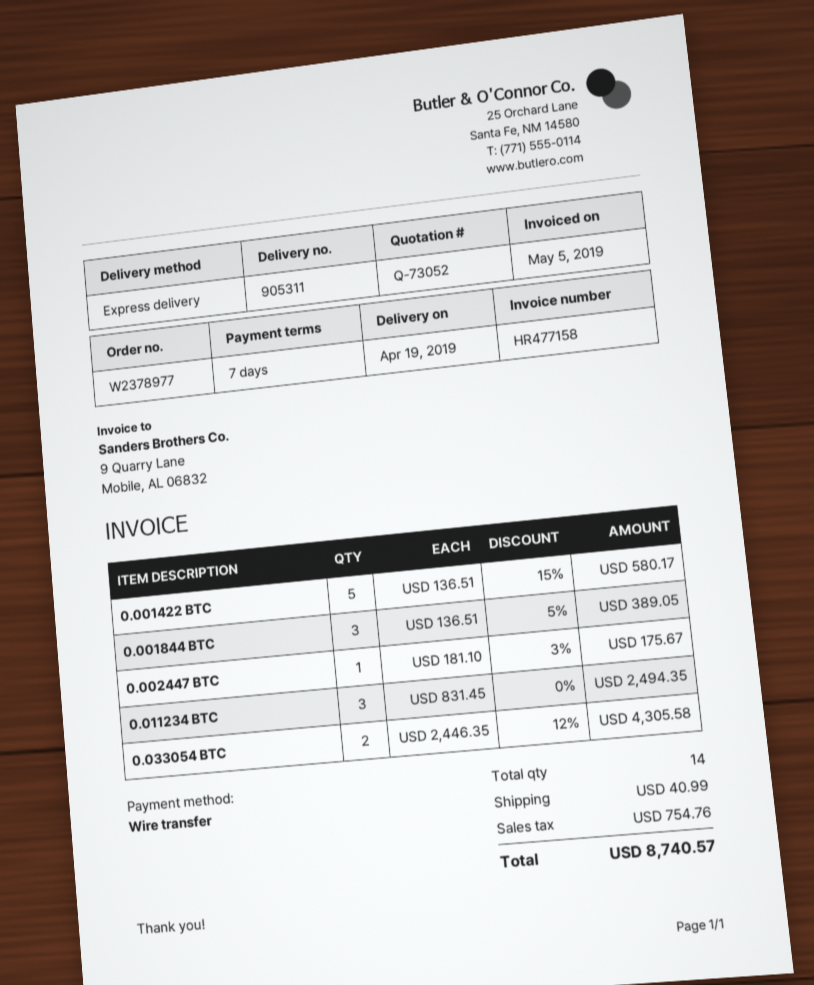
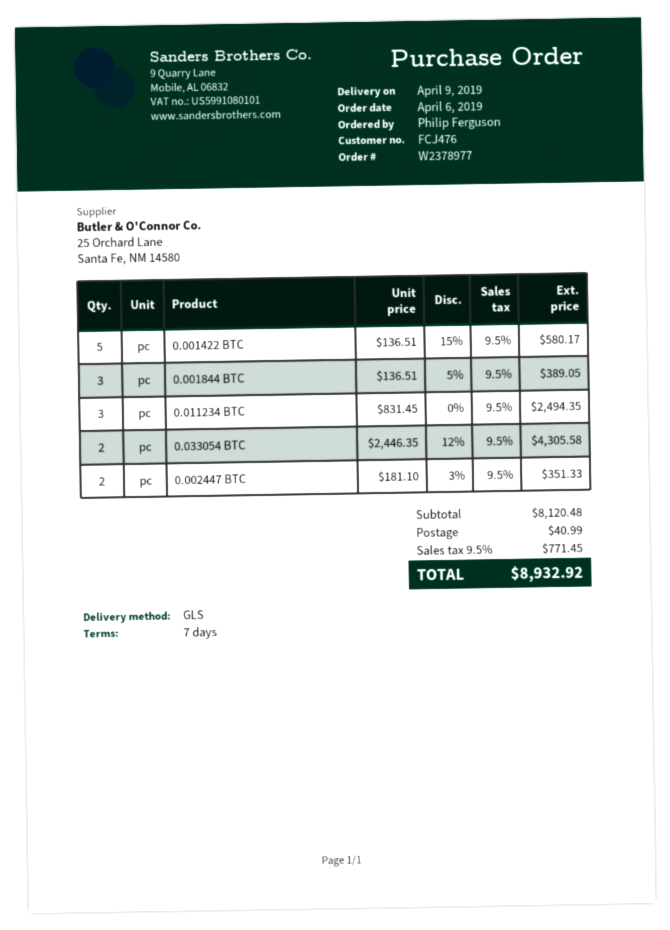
delivery date: 2019-04-19 -> 2019-04-09
shipping method: express -> GLS
0.002447 BTC: 1 x 181.10 - 3% = 175.67 -> 2 x 181.10 - 3% = 351.33
tax: 754.76 -> 771.45
total: 8740.57 -> 8932.92

